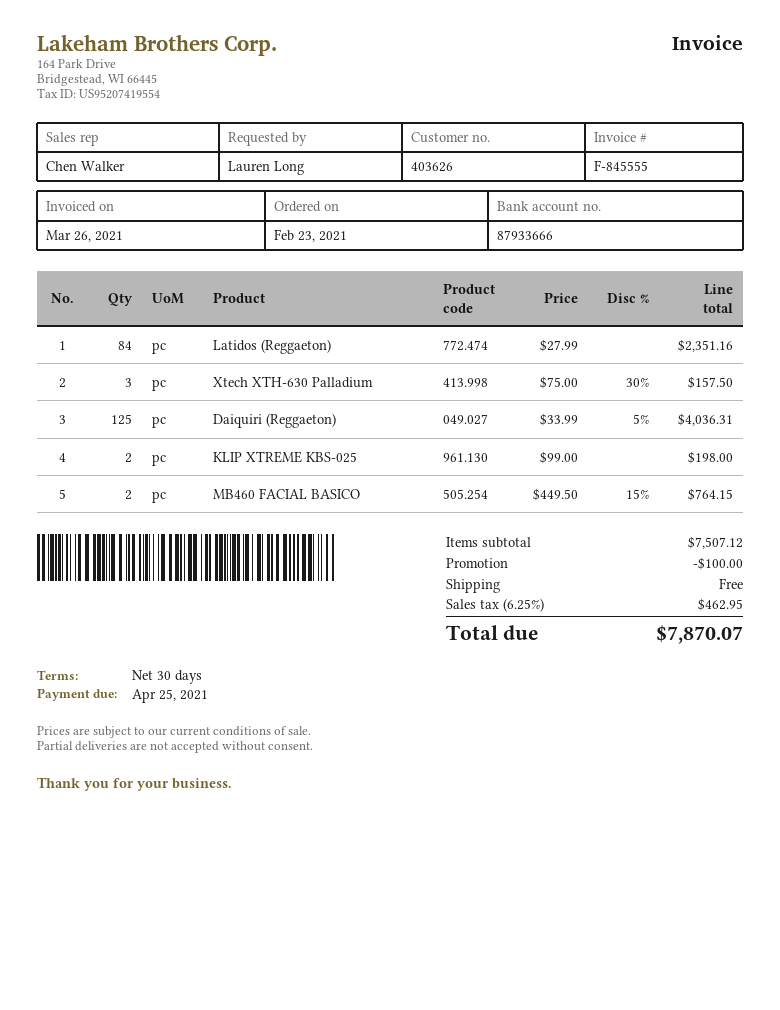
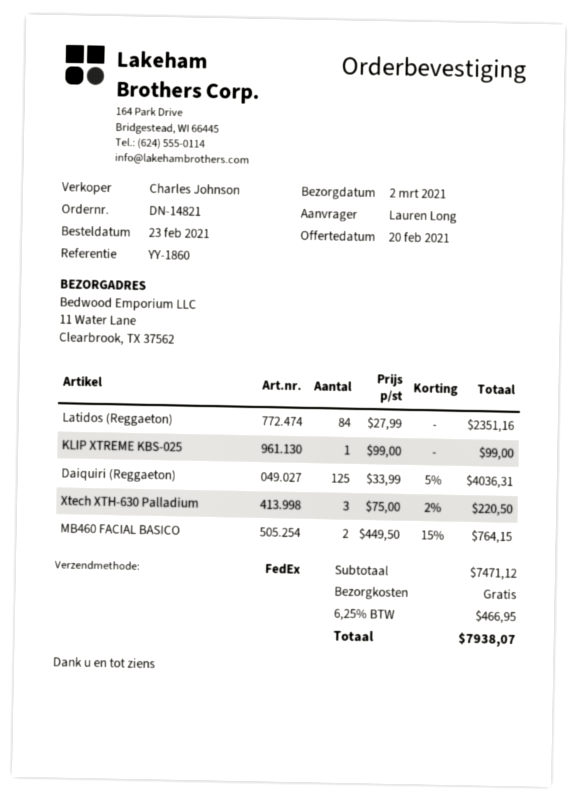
sales rep: Chen Walker -> Charles Johnson
Xtech XTH-630 Palladium: 3 x 75.00 - 30% = 157.50 -> 3 x 75.00 - 2% = 220.50
KLIP XTREME KBS-025: 2 x 99.00 = 198.00 -> 1 x 99.00 = 99.00
subtotal: 7507.12 -> 7471.12
discount: 100.00 -> none
tax: 6.25% = 462.95 -> 6.25% = 466.95
total: 7870.07 -> 7938.07

